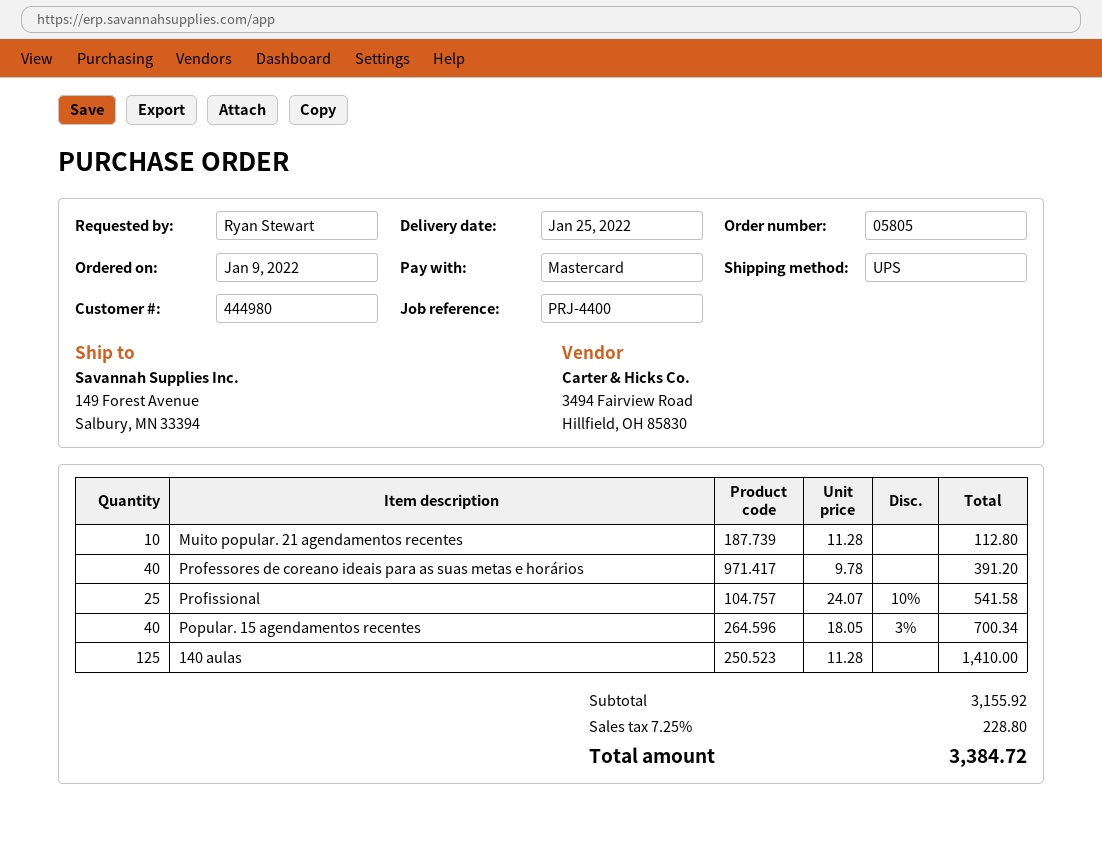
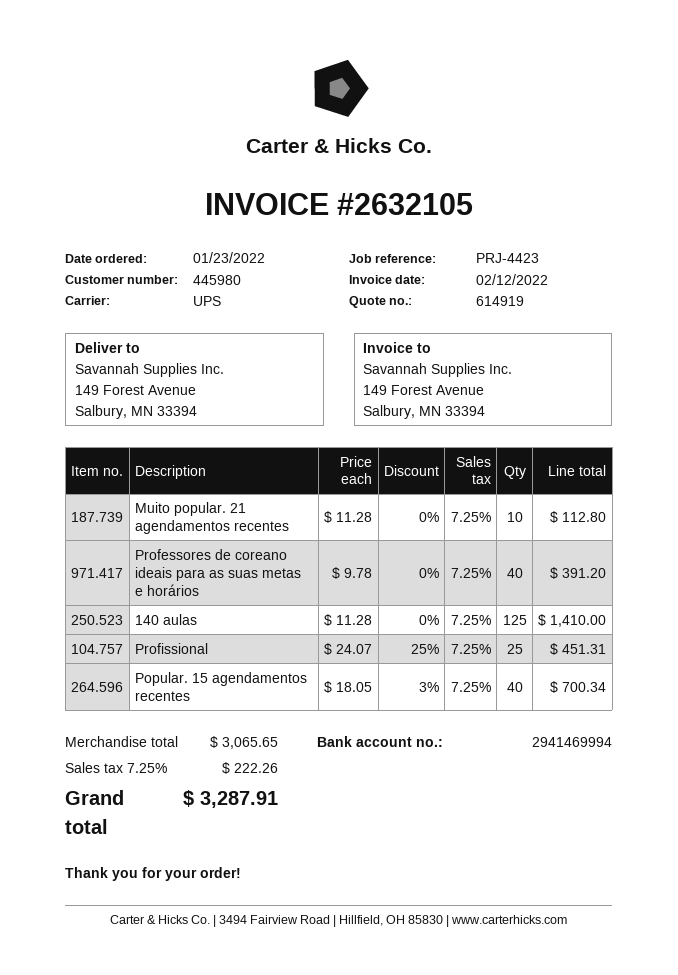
order date: 2022-01-09 -> 2022-01-23
customer number: 444980 -> 445980
reference: PRJ-4400 -> PRJ-4423
Profissional: 25 x 24.07 - 10% = 541.58 -> 25 x 24.07 - 25% = 451.31
subtotal: 3155.92 -> 3065.65
tax: 7.25% = 228.80 -> 7.25% = 222.26
total: 3384.72 -> 3287.91

